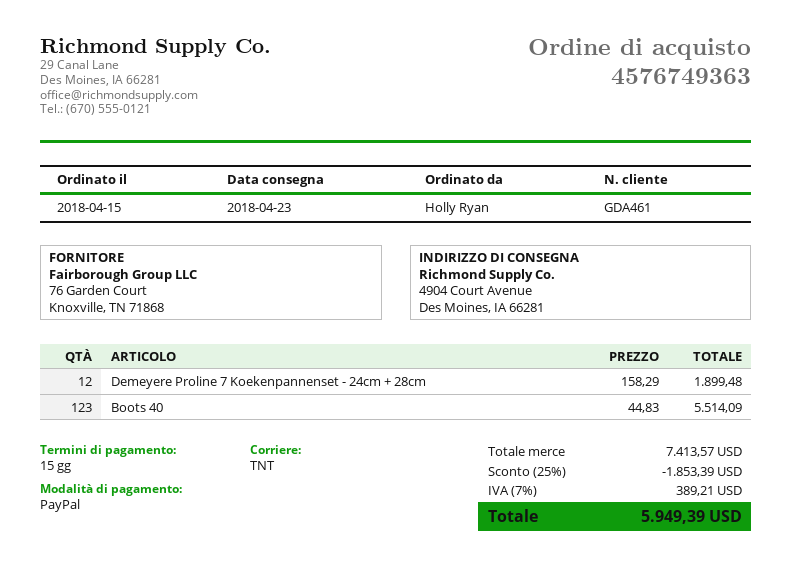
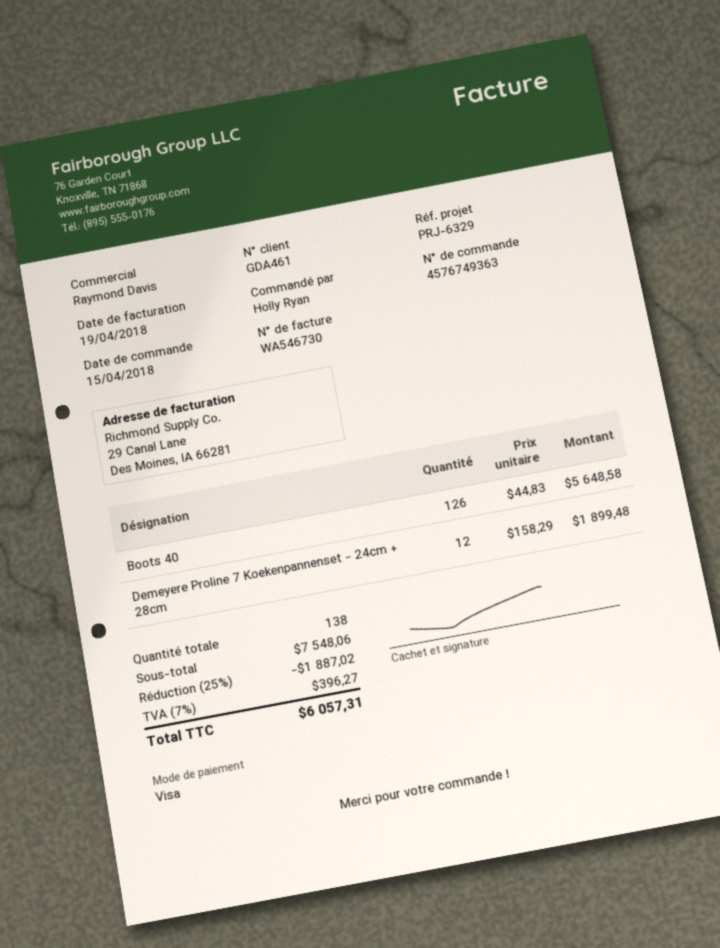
payment method: PayPal -> Visa
Boots 40: 123 x 44.83 = 5514.09 -> 126 x 44.83 = 5648.58
subtotal: 7413.57 -> 7548.06
discount: 25% = 1853.39 -> 25% = 1887.02
tax: 7% = 389.21 -> 7% = 396.27
total: 5949.39 -> 6057.31

